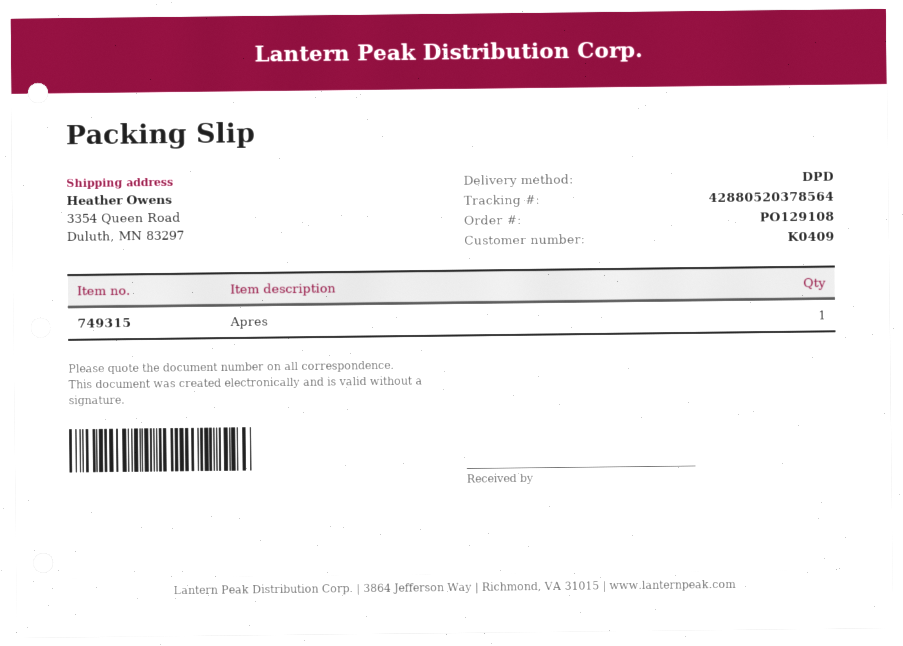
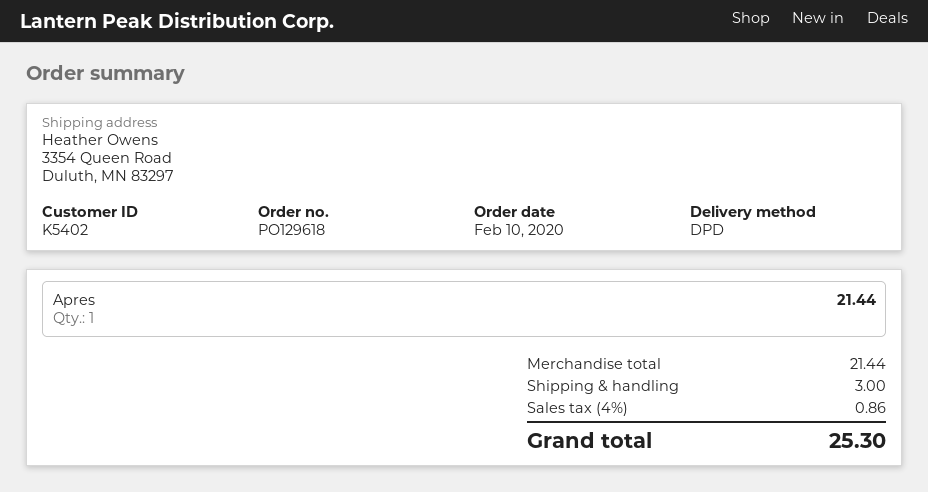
order number: PO129108 -> PO129618
customer number: K0409 -> K5402

